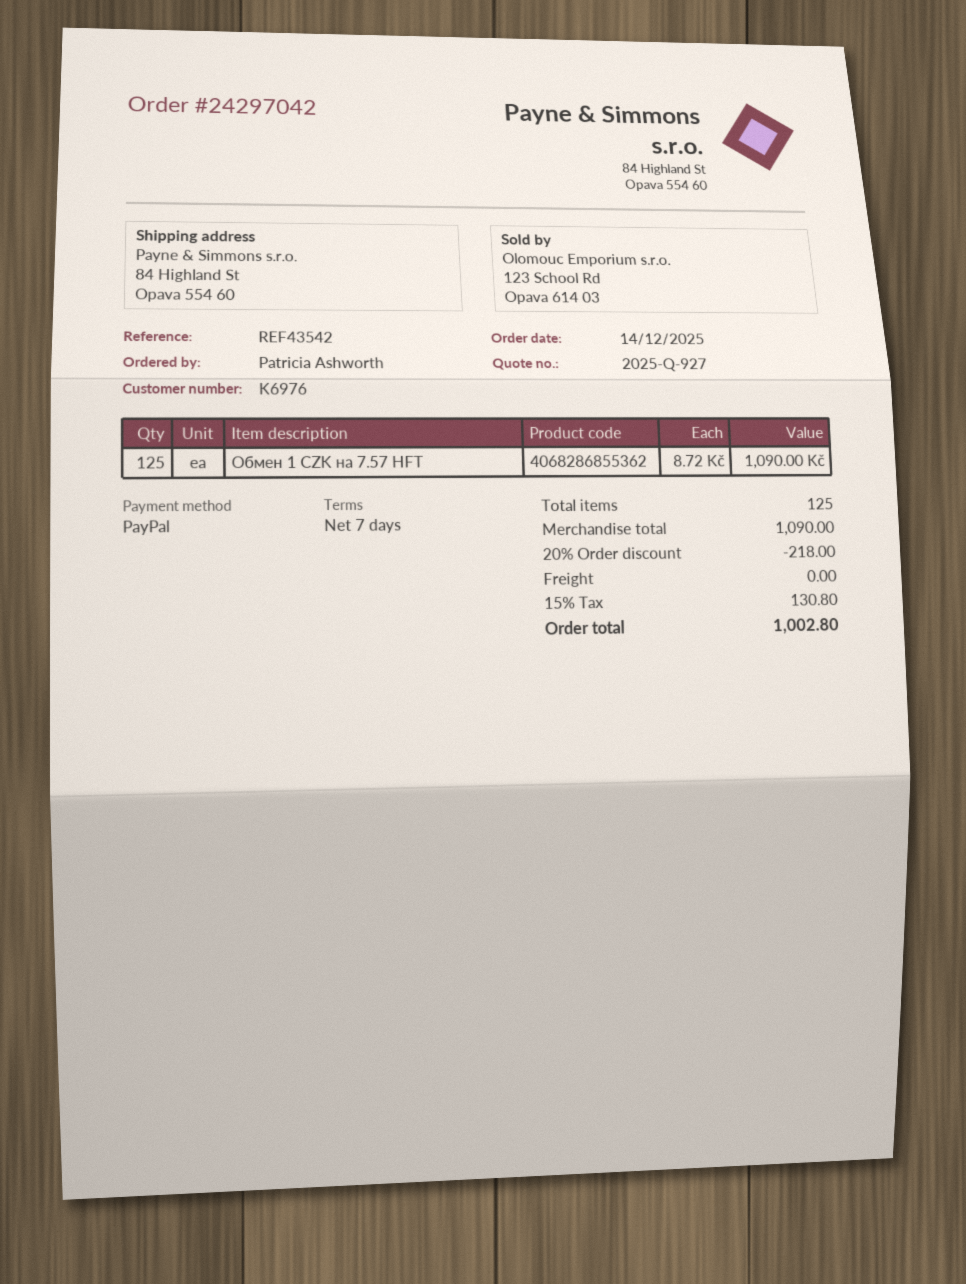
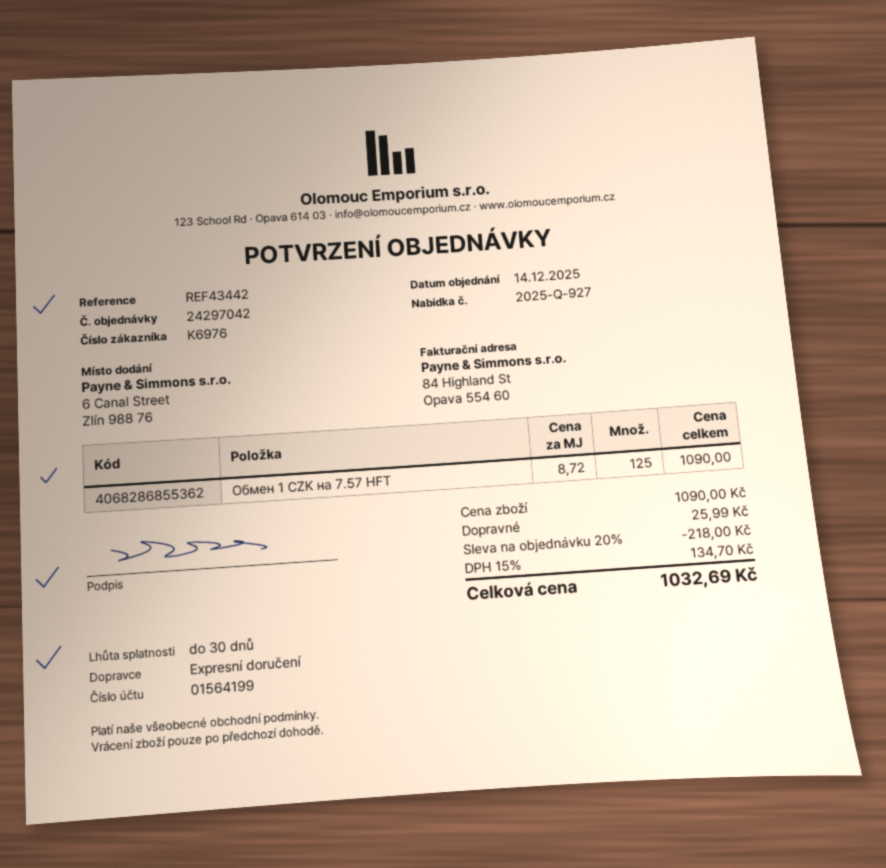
payment terms: 7 days -> 30 days
reference: REF43542 -> REF43442
ship to: 84 Highland St, Opava 554 60 -> 6 Canal Street, Zlín 988 76
shipping: 0.00 -> 25.99
tax: 15% = 130.80 -> 15% = 134.70
total: 1002.80 -> 1032.69

